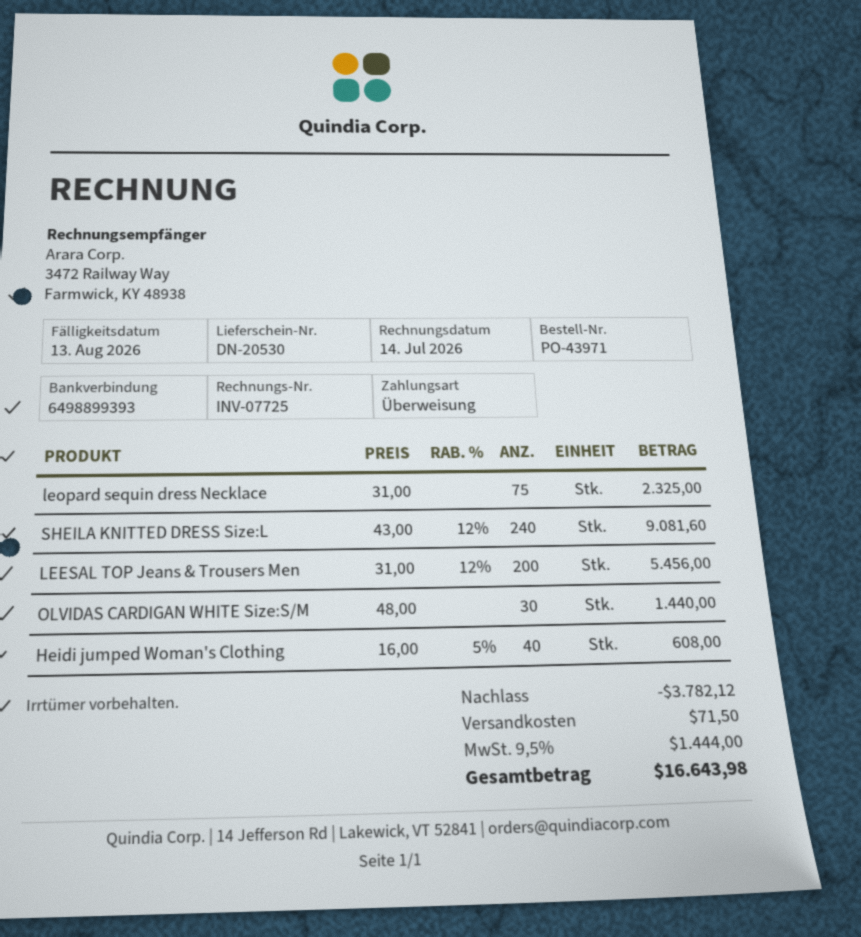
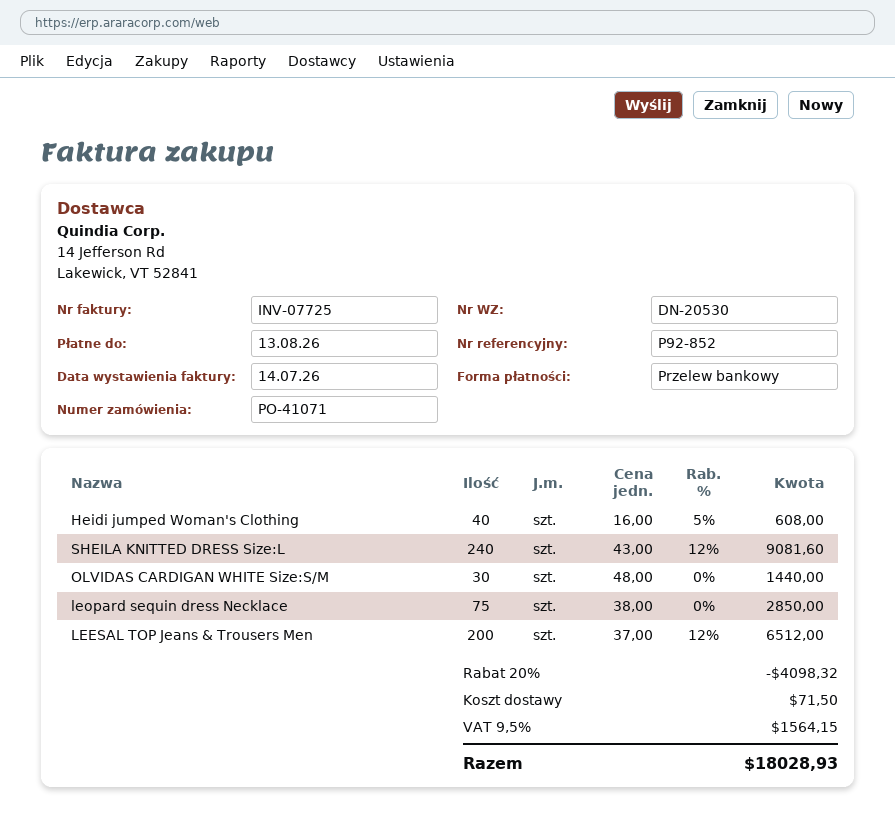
order number: PO-43971 -> PO-41071
leopard sequin dress Necklace: 75 x 31.00 = 2325.00 -> 75 x 38.00 = 2850.00
LEESAL TOP Jeans & Trousers Men: 200 x 31.00 - 12% = 5456.00 -> 200 x 37.00 - 12% = 6512.00
discount: 3782.12 -> 4098.32
tax: 9.5% = 1444.00 -> 9.5% = 1564.15
total: 16643.98 -> 18028.93

